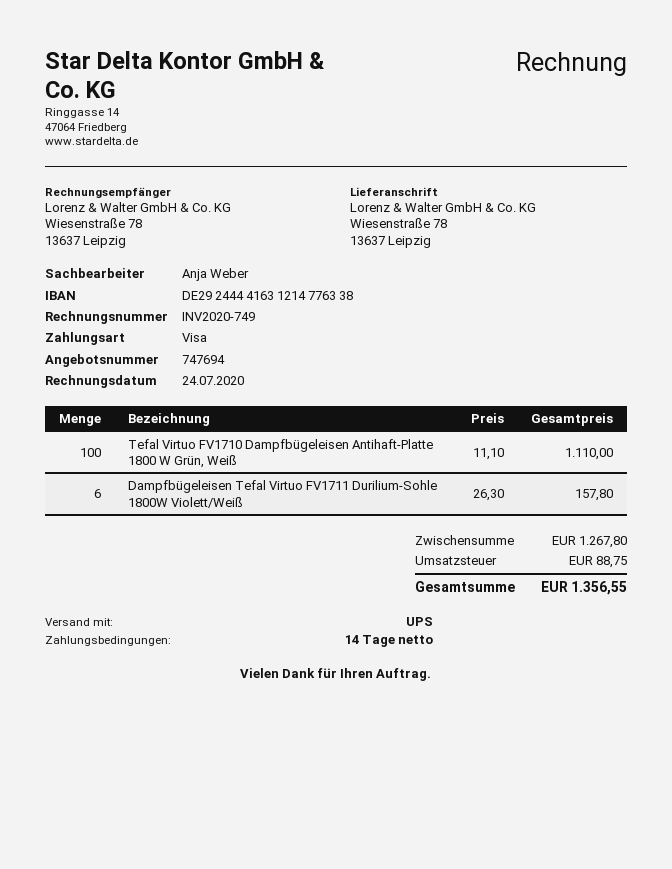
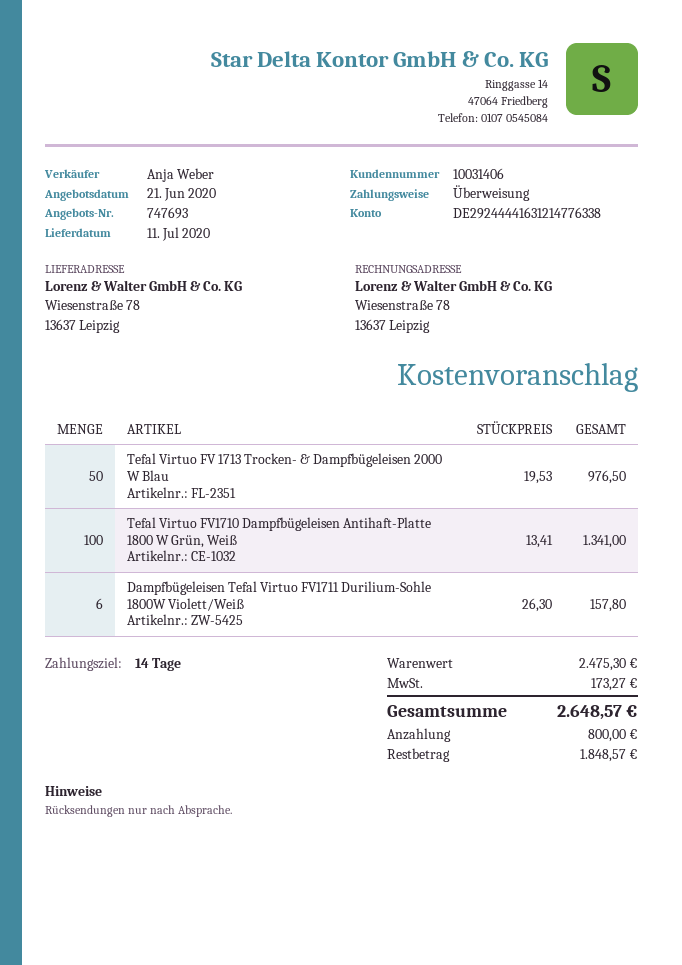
quote number: 747694 -> 747693
payment method: Visa -> bank transfer
Tefal Virtuo FV1710 Dampfbügeleisen Antihaft-Platte 1800 W Grün, Weiß: 100 x 11.10 = 1110.00 -> 100 x 13.41 = 1341.00
Tefal Virtuo FV 1713 Trocken- & Dampfbügeleisen 2000 W Blau: none -> 50 x 19.53 = 976.50
subtotal: 1267.80 -> 2475.30
tax: 88.75 -> 173.27
total: 1356.55 -> 2648.57

